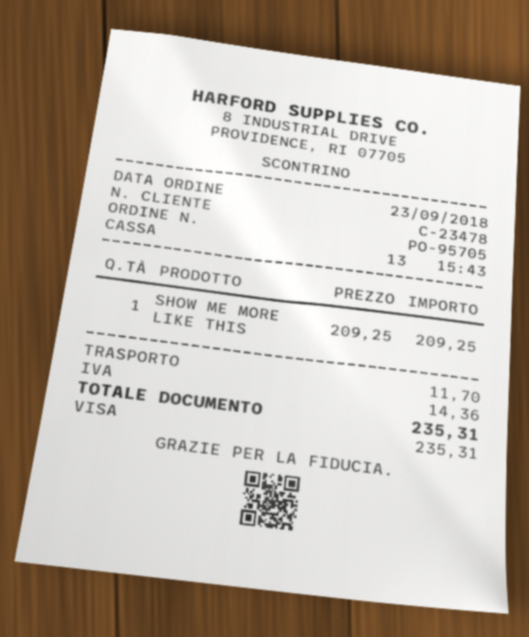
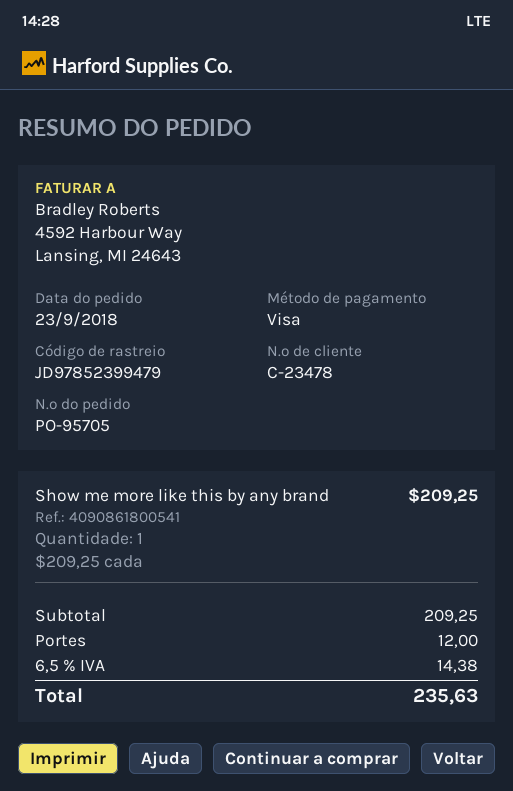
shipping: 11.70 -> 12.00
tax: 14.36 -> 14.38
total: 235.31 -> 235.63

